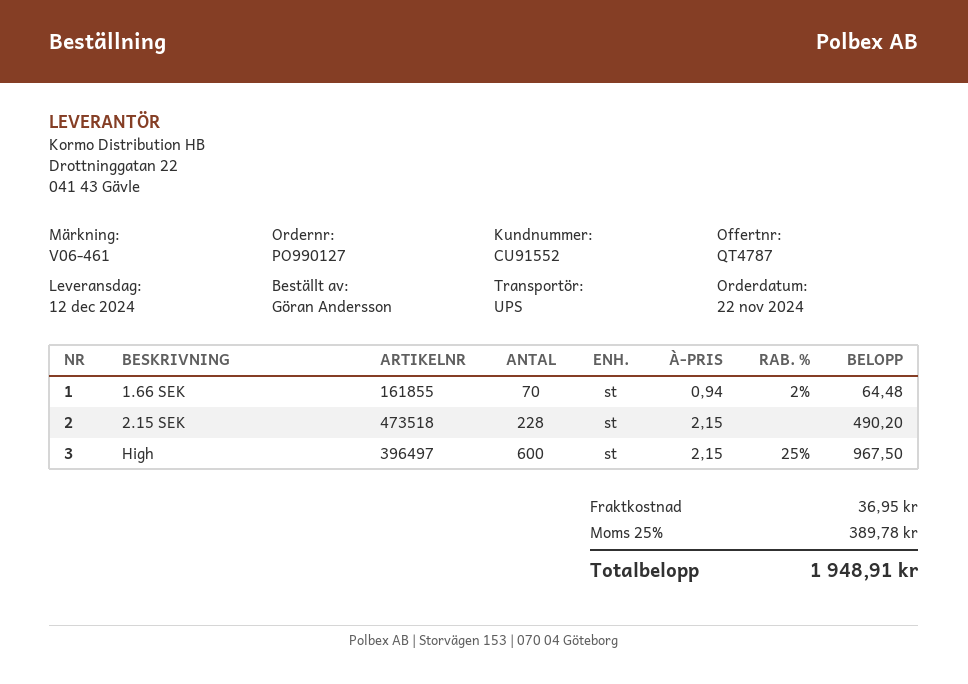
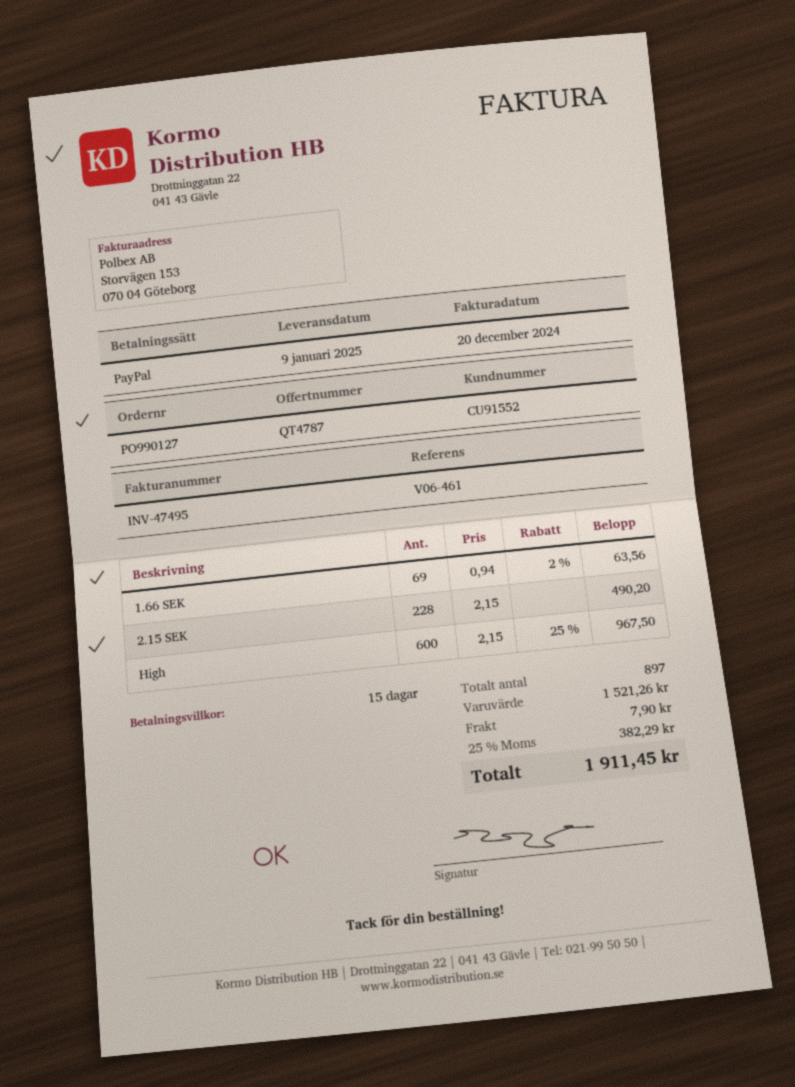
delivery date: 2024-12-12 -> 2025-01-09
1.66 SEK: 70 x 0.94 - 2% = 64.48 -> 69 x 0.94 - 2% = 63.56
shipping: 36.95 -> 7.90
tax: 25% = 389.78 -> 25% = 382.29
total: 1948.91 -> 1911.45

